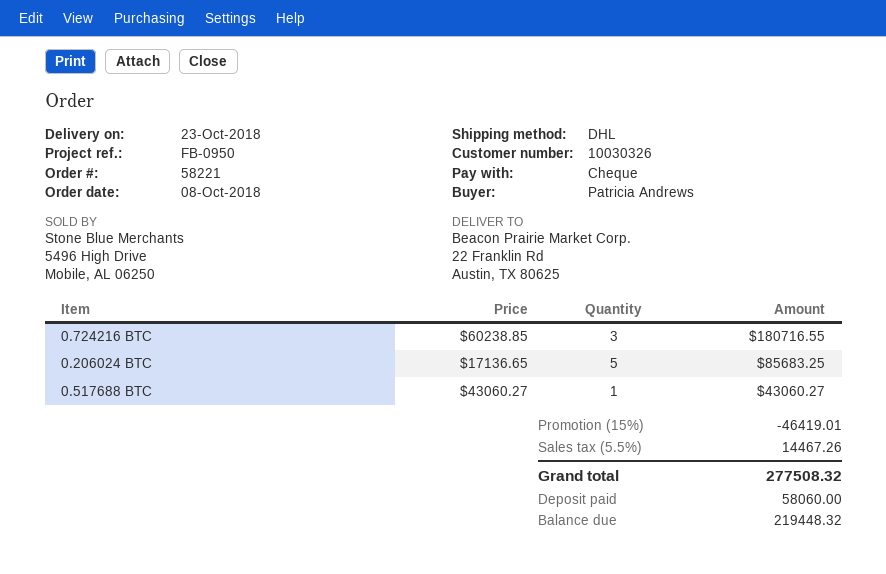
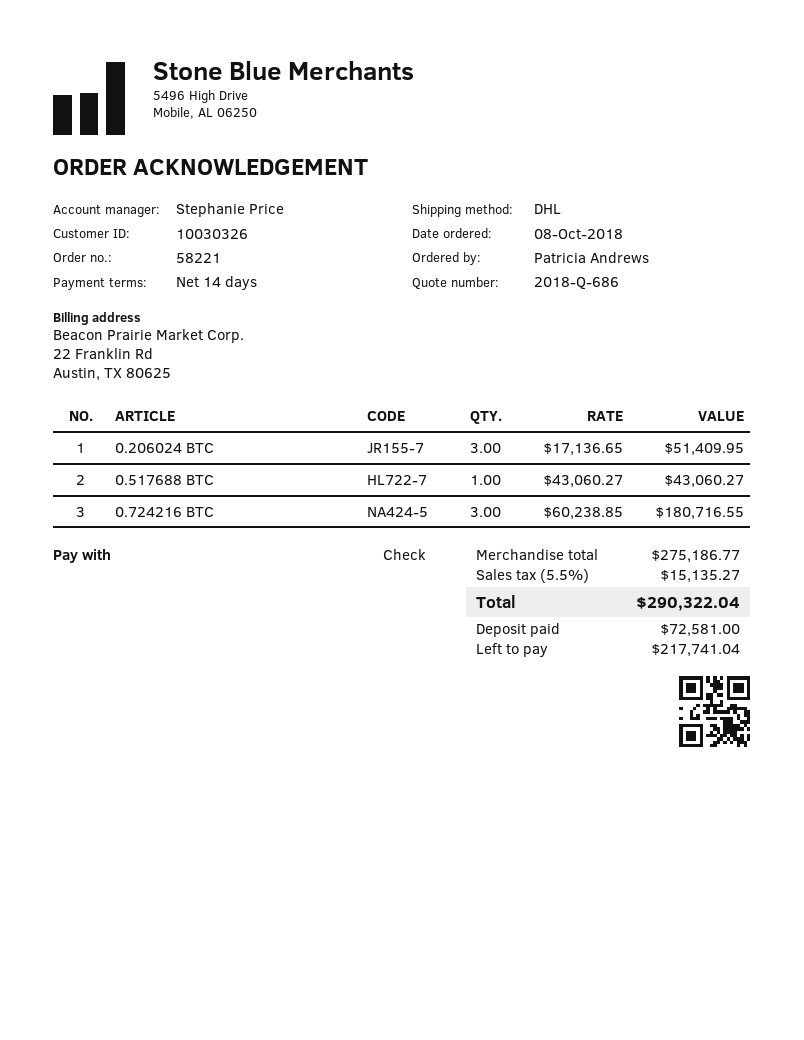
0.206024 BTC: 5 x 17136.65 = 85683.25 -> 3 x 17136.65 = 51409.95
discount: 15% = 46419.01 -> none
tax: 5.5% = 14467.26 -> 5.5% = 15135.27
total: 277508.32 -> 290322.04
deposit: 58060.00 -> 72581.00
balance: 219448.32 -> 217741.04

